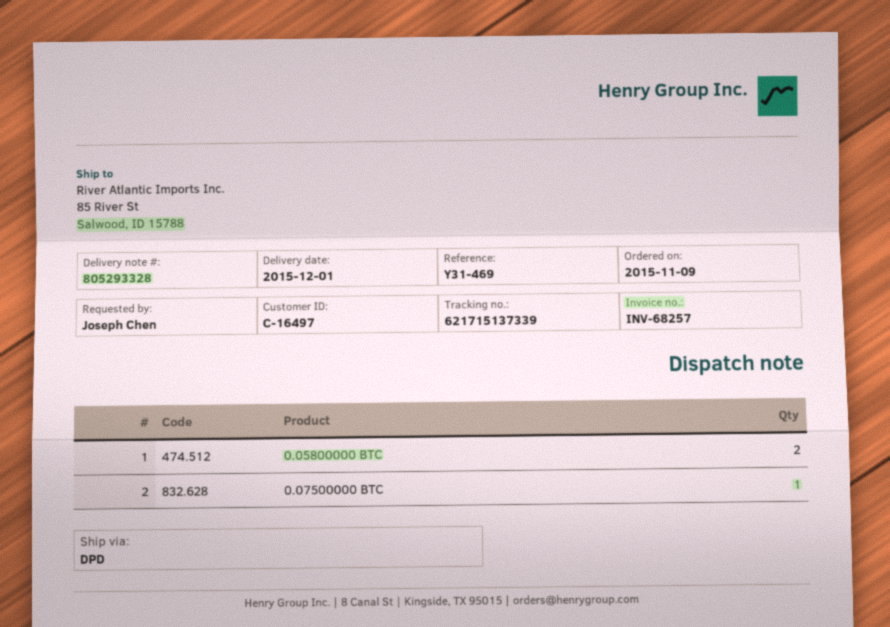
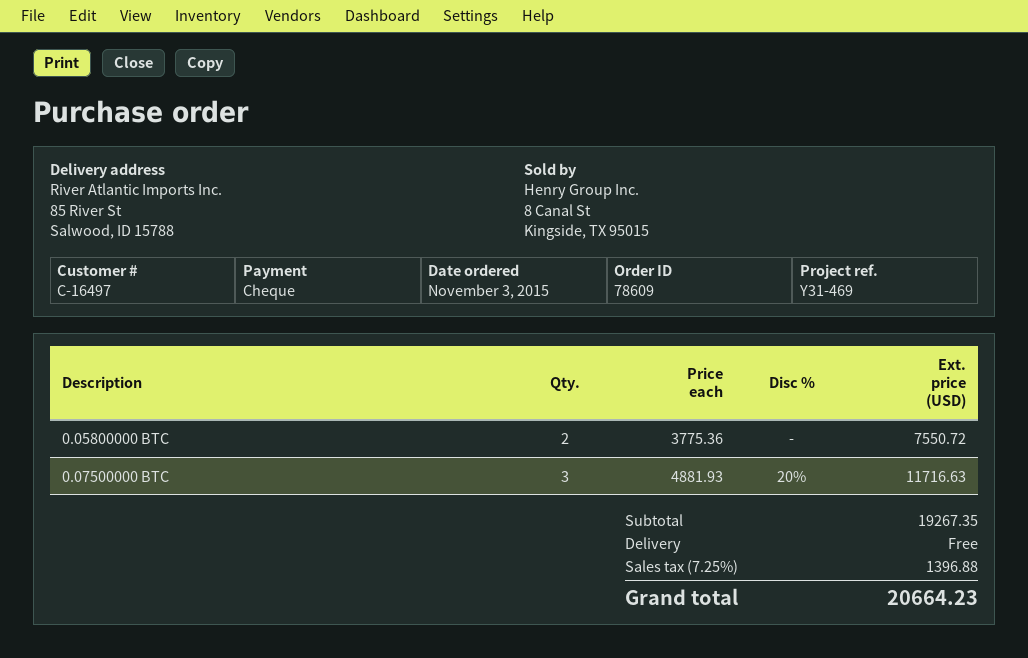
order date: 2015-11-09 -> 2015-11-03
0.07500000 BTC: 1 -> 3

